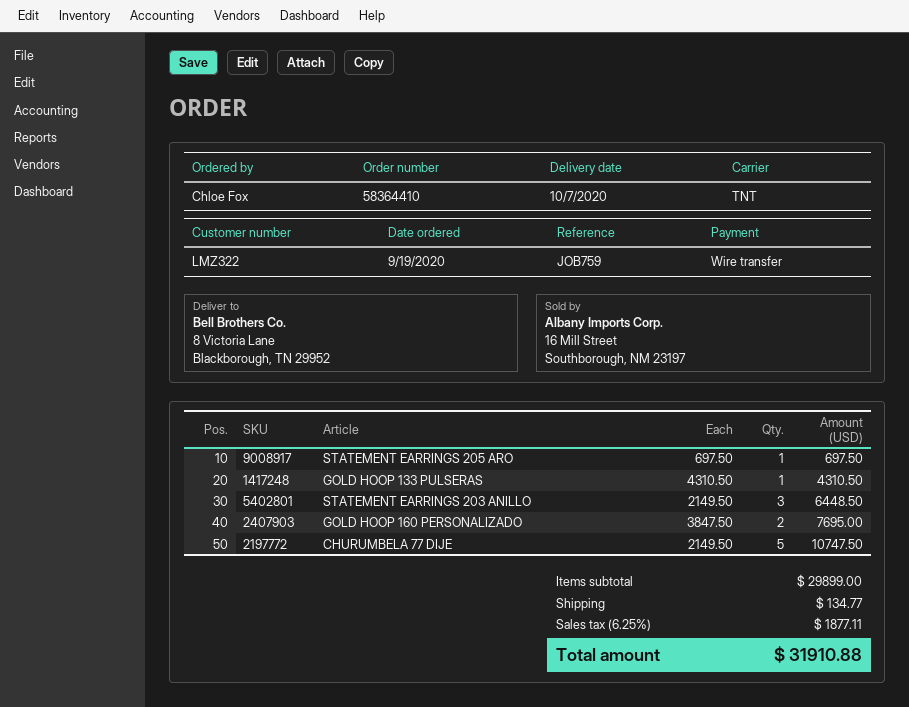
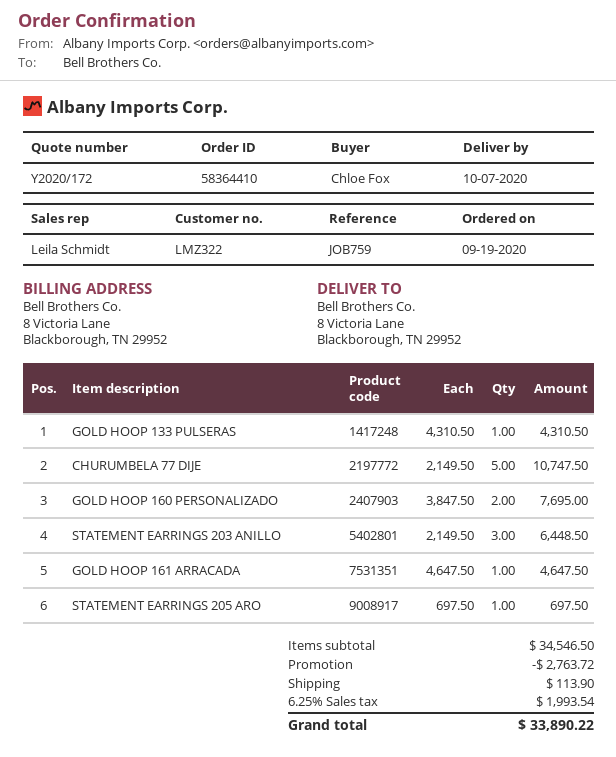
GOLD HOOP 161 ARRACADA: none -> 1 x 4647.50 = 4647.50
subtotal: 29899.00 -> 34546.50
discount: none -> 2763.72
shipping: 134.77 -> 113.90
tax: 6.25% = 1877.11 -> 6.25% = 1993.54
total: 31910.88 -> 33890.22

